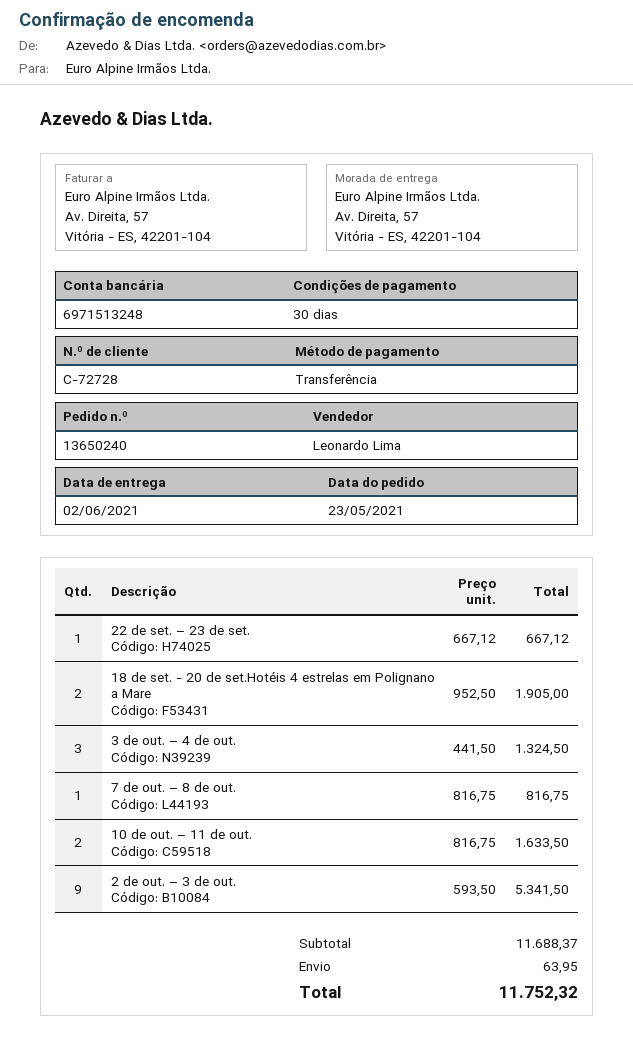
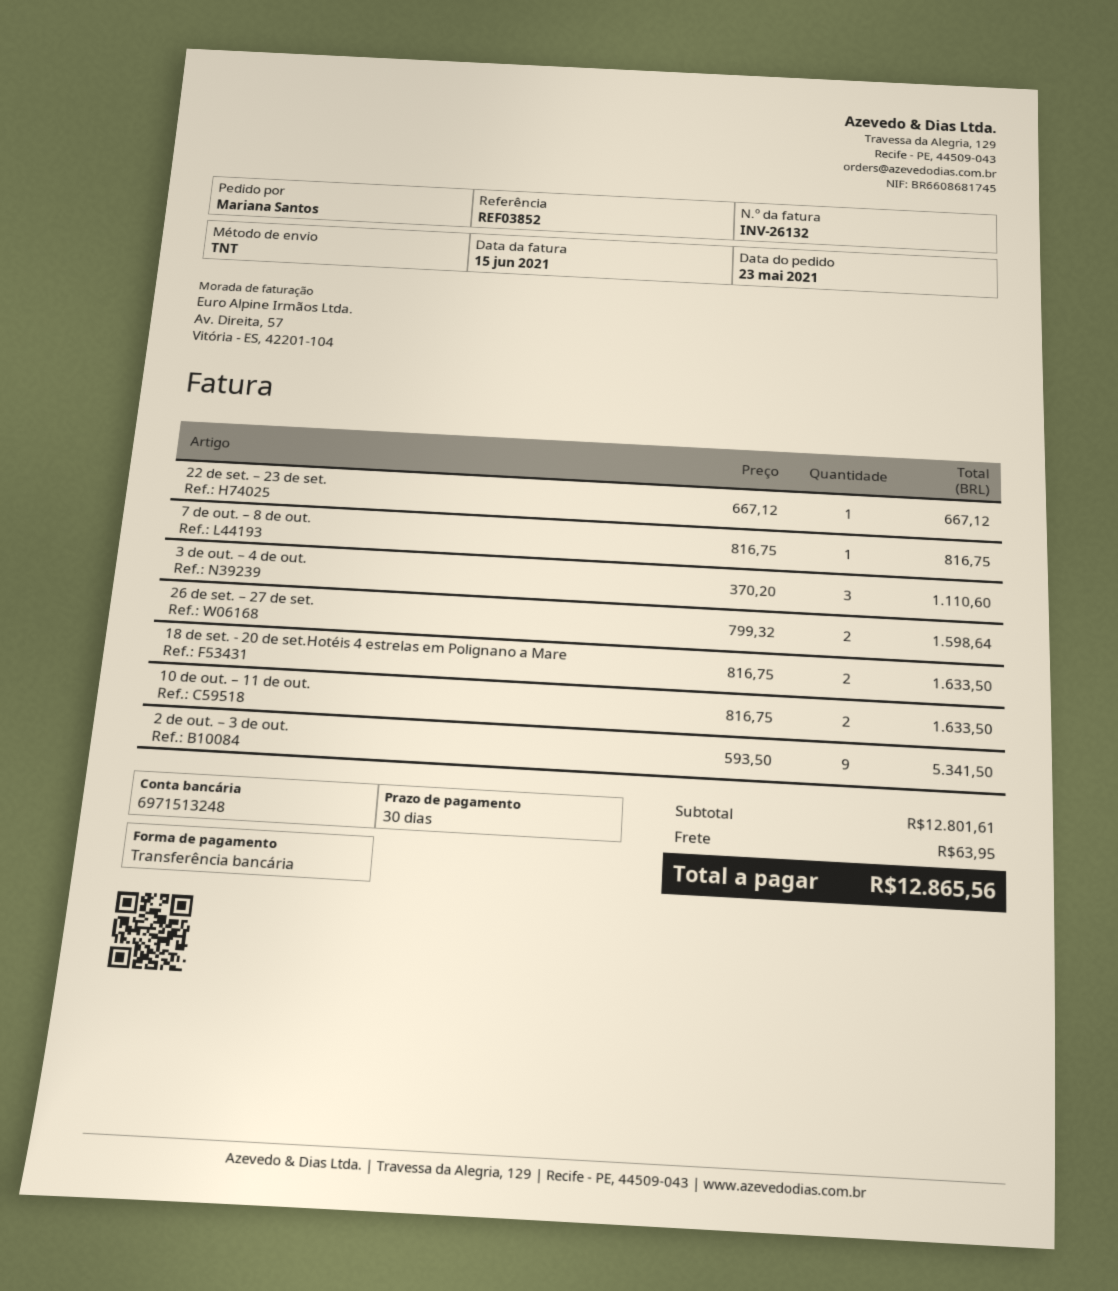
18 de set. - 20 de set.Hotéis 4 estrelas em Polignano a Mare: 2 x 952.50 = 1905.00 -> 2 x 816.75 = 1633.50
3 de out. – 4 de out.: 3 x 441.50 = 1324.50 -> 3 x 370.20 = 1110.60
26 de set. – 27 de set.: none -> 2 x 799.32 = 1598.64
subtotal: 11688.37 -> 12801.61
total: 11752.32 -> 12865.56

